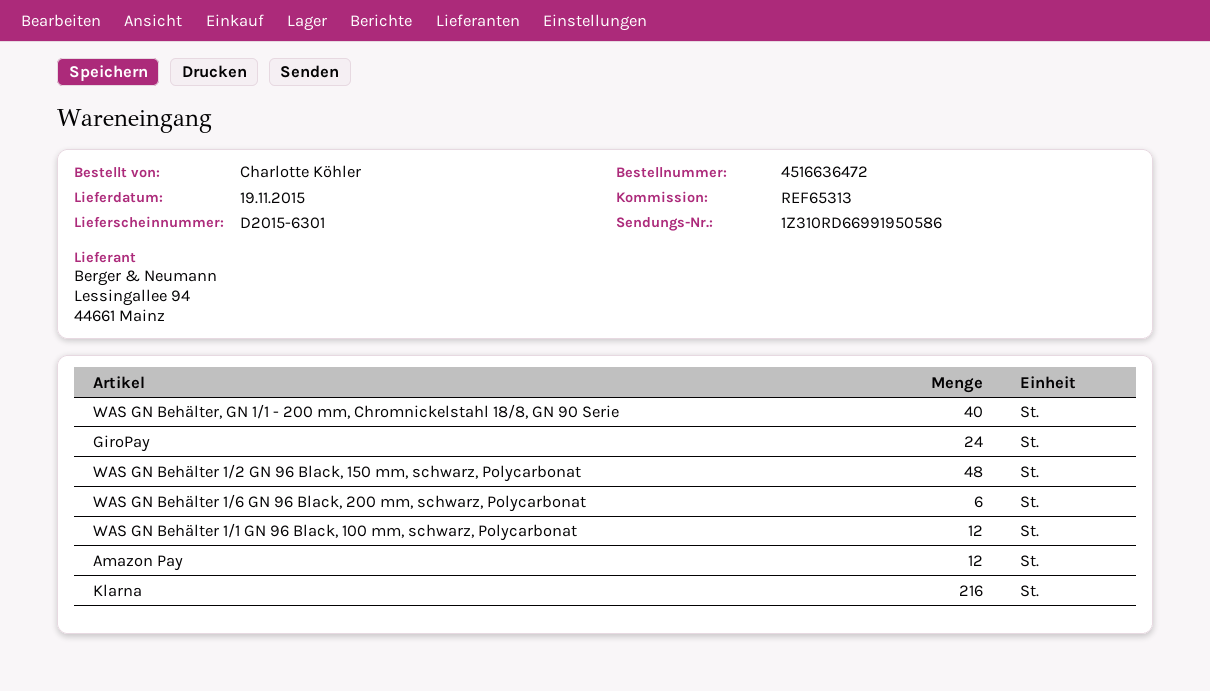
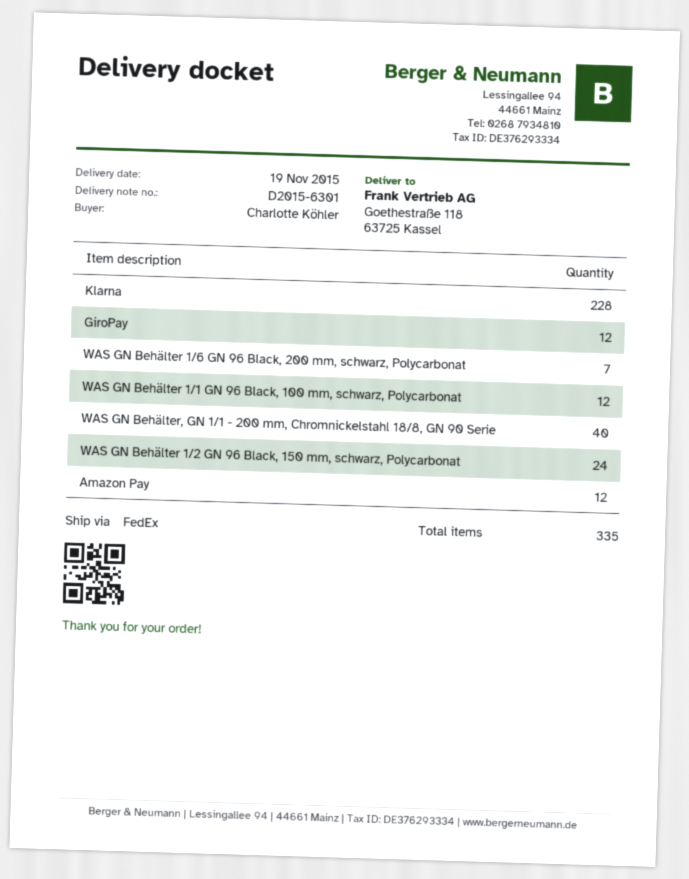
GiroPay: 24 -> 12
WAS GN Behälter 1/2 GN 96 Black, 150 mm, schwarz, Polycarbonat: 48 -> 24
WAS GN Behälter 1/6 GN 96 Black, 200 mm, schwarz, Polycarbonat: 6 -> 7
Klarna: 216 -> 228

